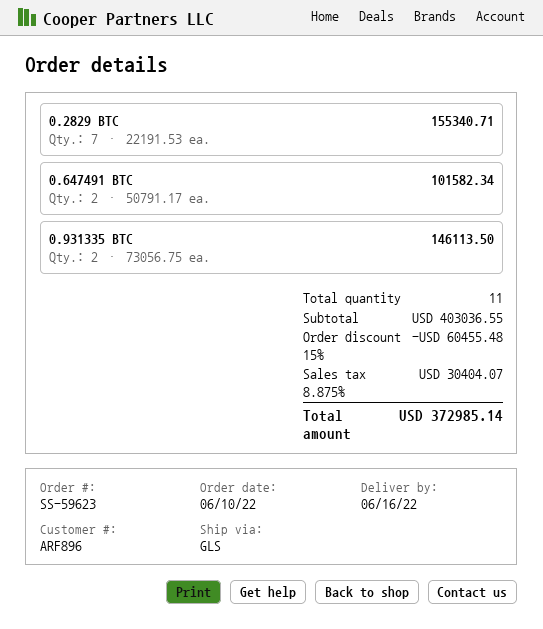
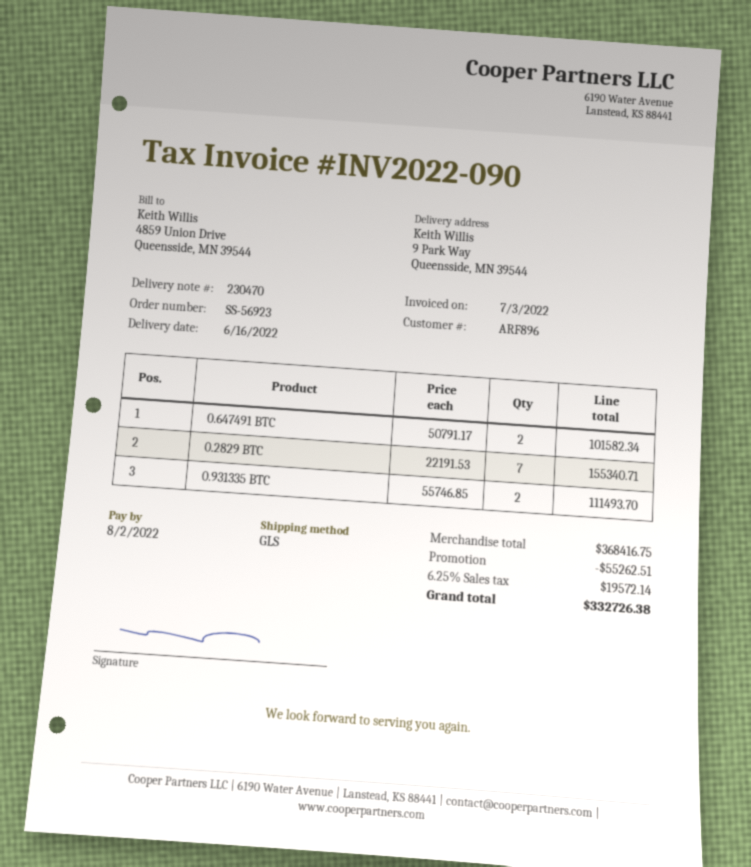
order number: SS-59623 -> SS-56923
0.931335 BTC: 2 x 73056.75 = 146113.50 -> 2 x 55746.85 = 111493.70
subtotal: 403036.55 -> 368416.75
discount: 60455.48 -> 55262.51
tax: 8.875% = 30404.07 -> 6.25% = 19572.14
total: 372985.14 -> 332726.38

